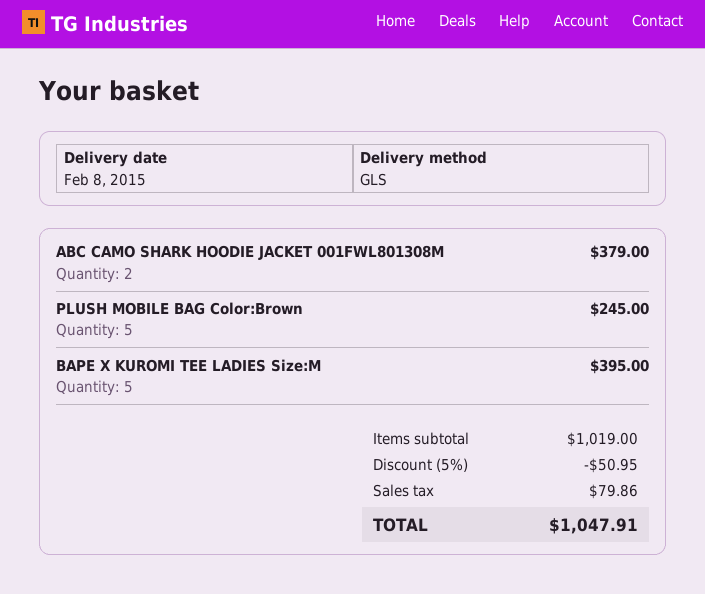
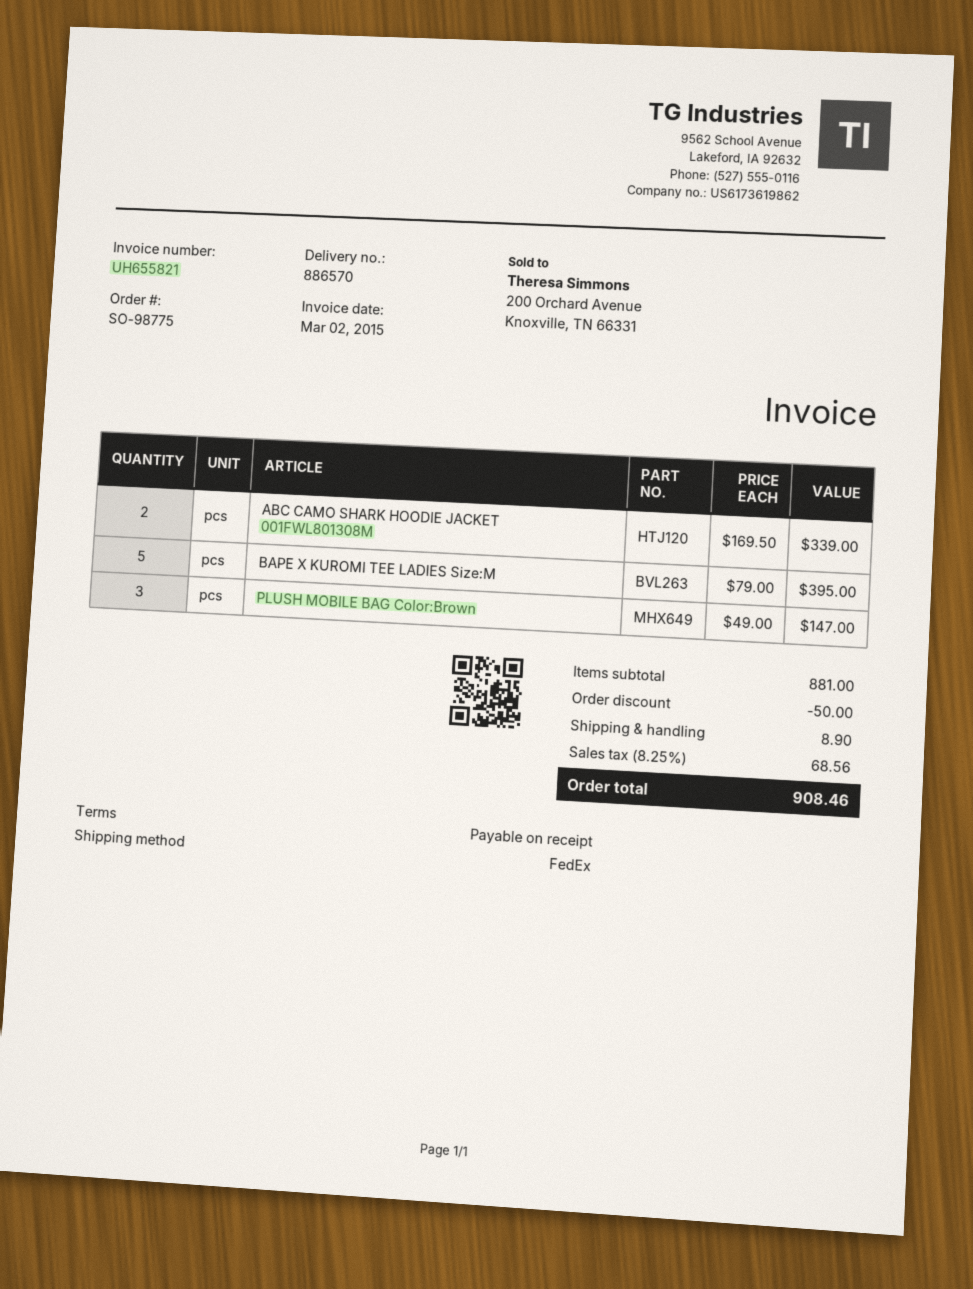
shipping method: GLS -> FedEx
ABC CAMO SHARK HOODIE JACKET 001FWL801308M: 2 for 379.00 -> 2 for 339.00
PLUSH MOBILE BAG Color:Brown: 5 for 245.00 -> 3 for 147.00
subtotal: 1019.00 -> 881.00
discount: 50.95 -> 50.00
shipping: none -> 8.90
tax: 79.86 -> 68.56
total: 1047.91 -> 908.46

